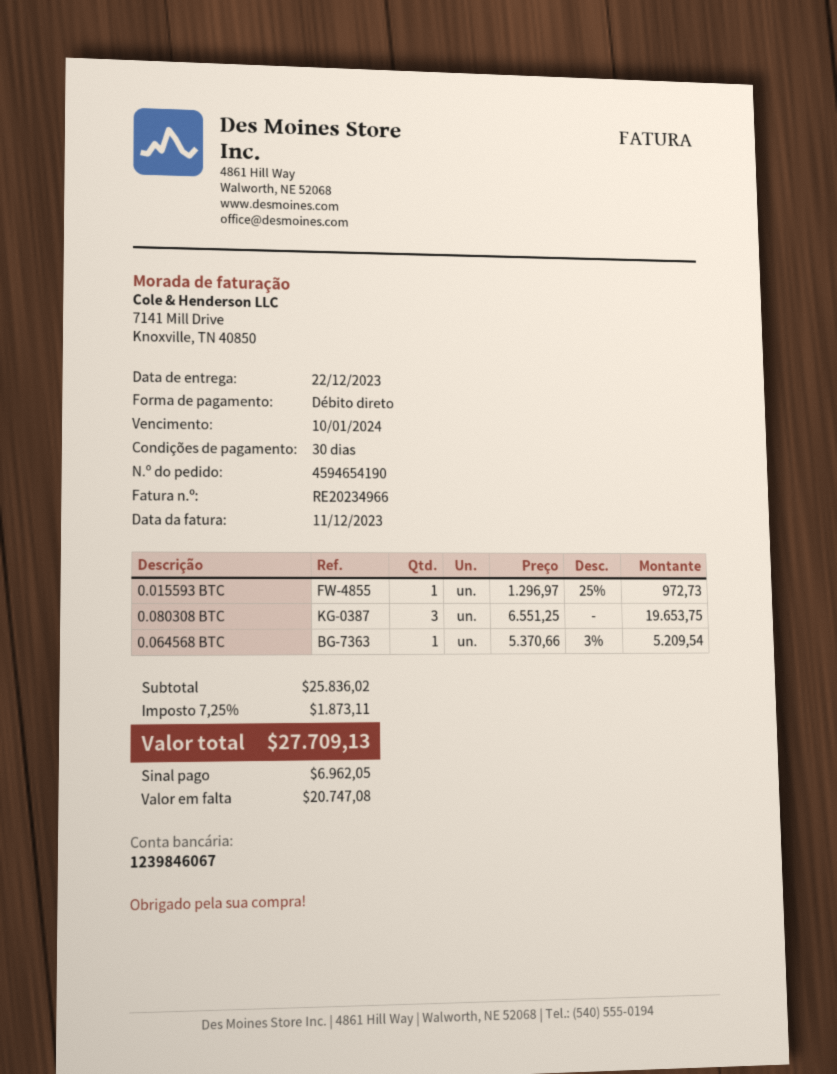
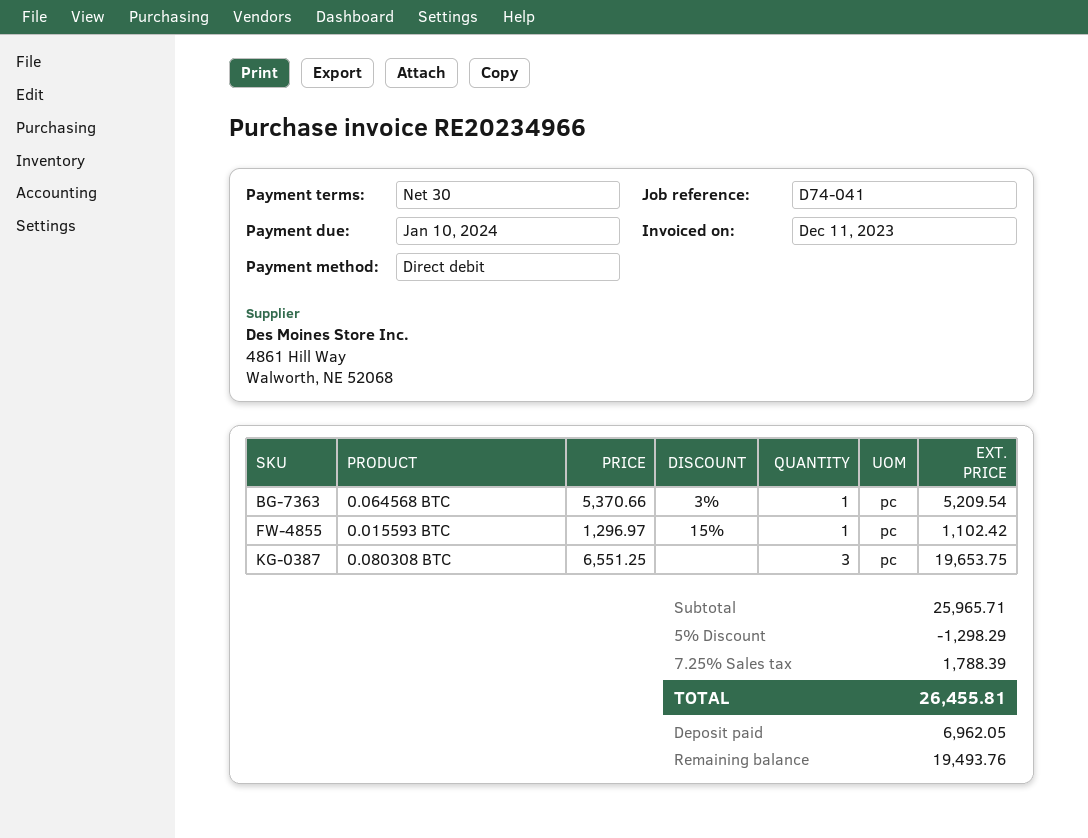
0.015593 BTC: 1 x 1296.97 - 25% = 972.73 -> 1 x 1296.97 - 15% = 1102.42
subtotal: 25836.02 -> 25965.71
discount: none -> 5% = 1298.29
tax: 7.25% = 1873.11 -> 7.25% = 1788.39
total: 27709.13 -> 26455.81
balance: 20747.08 -> 19493.76

